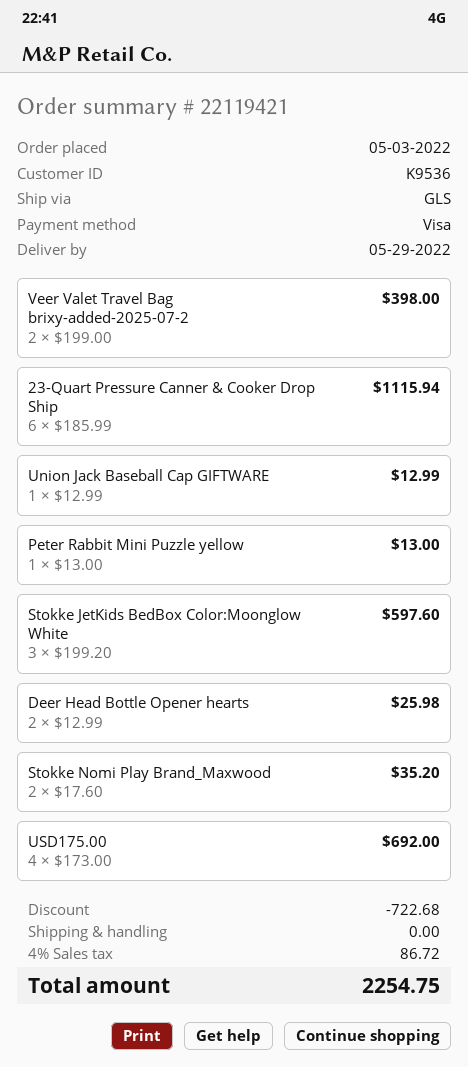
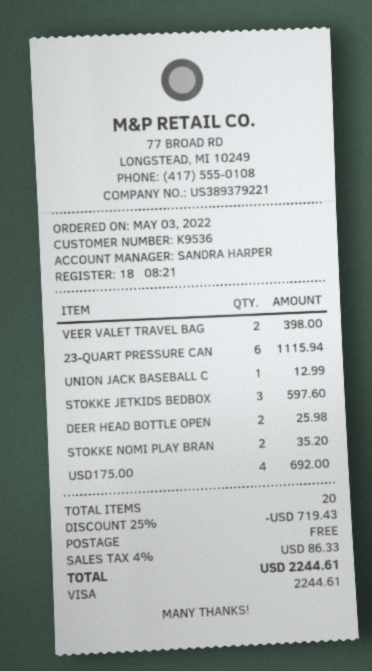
Peter Rabbit Mini Puzzle yellow: 1 for 13.00 -> none
discount: 722.68 -> 719.43
tax: 4% = 86.72 -> 4% = 86.33
total: 2254.75 -> 2244.61

